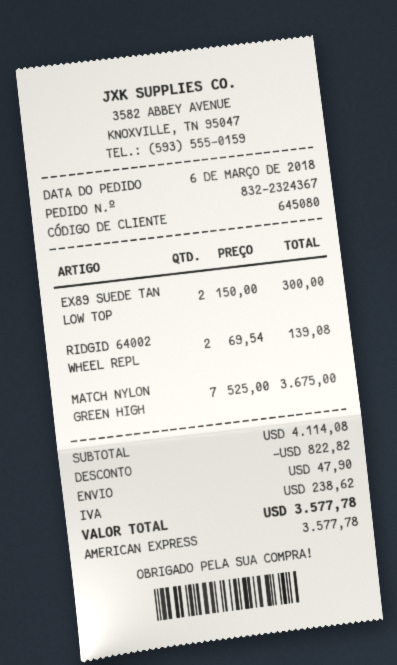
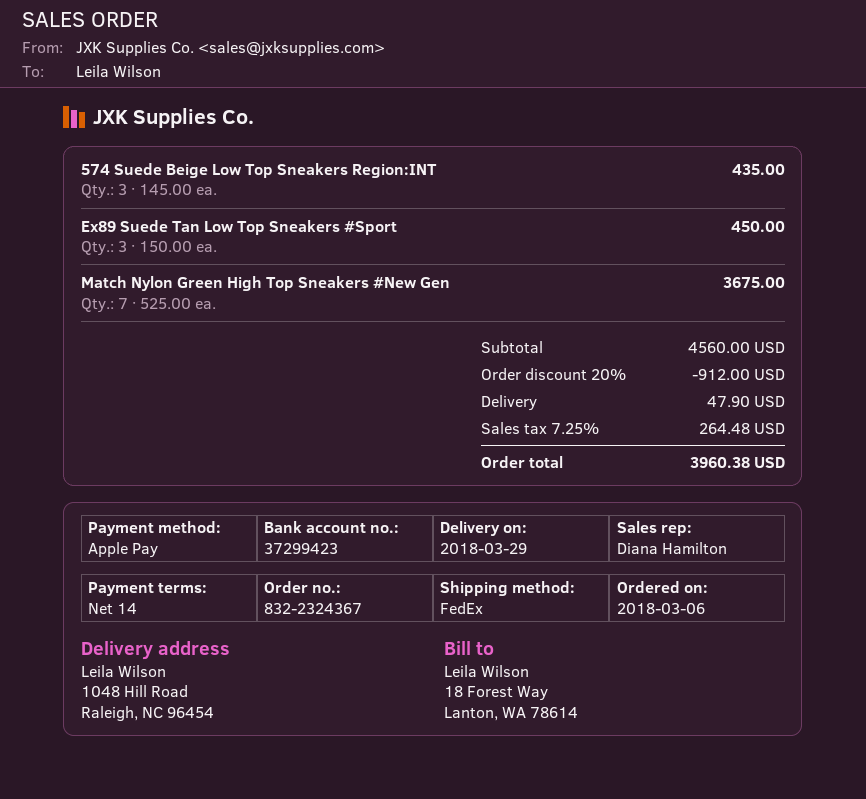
payment method: American Express -> Apple Pay
EX89 SUEDE TAN LOW TOP: 2 x 150.00 = 300.00 -> 3 x 150.00 = 450.00
RIDGID 64002 WHEEL REPL: 2 x 69.54 = 139.08 -> none
574 Suede Beige Low Top Sneakers Region:INT: none -> 3 x 145.00 = 435.00
subtotal: 4114.08 -> 4560.00
discount: 822.82 -> 912.00
tax: 238.62 -> 264.48
total: 3577.78 -> 3960.38

